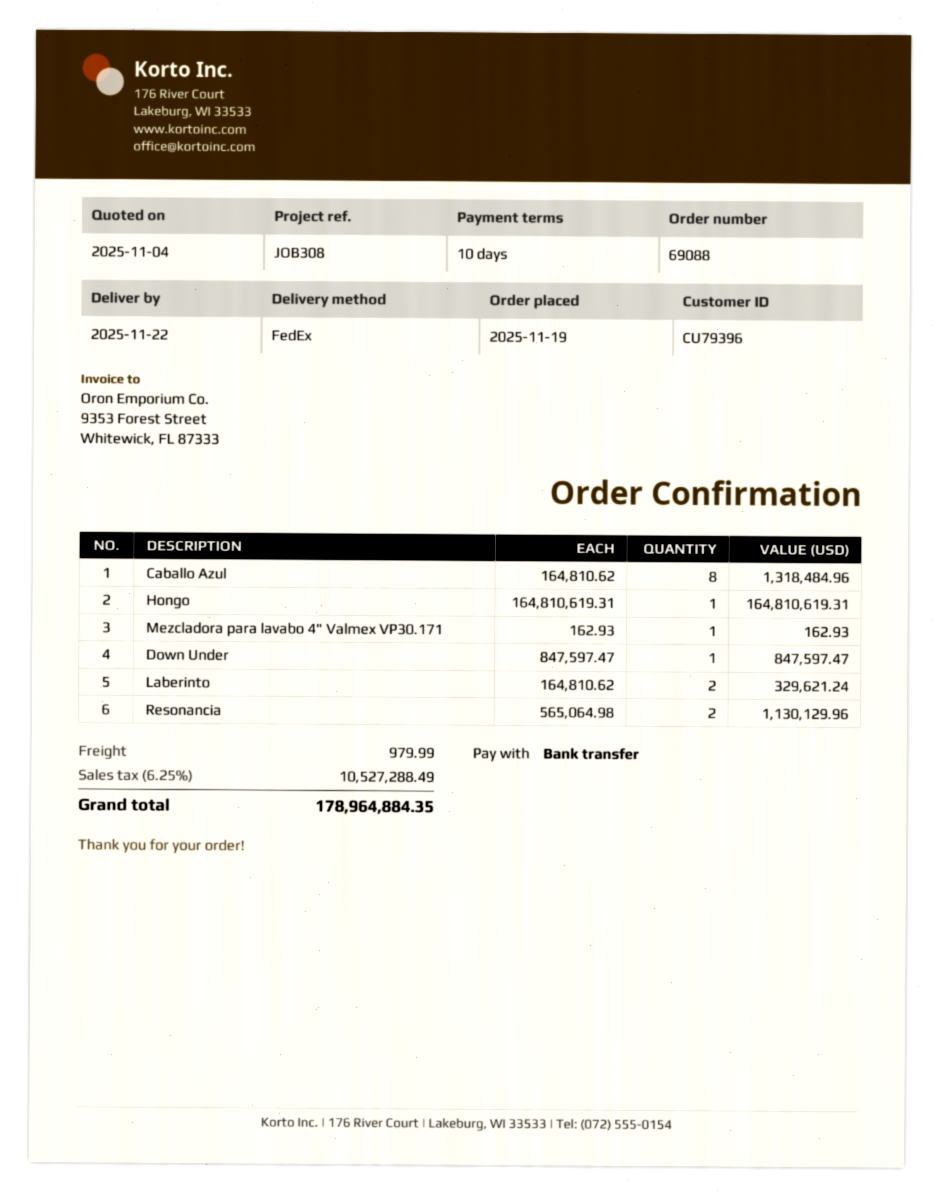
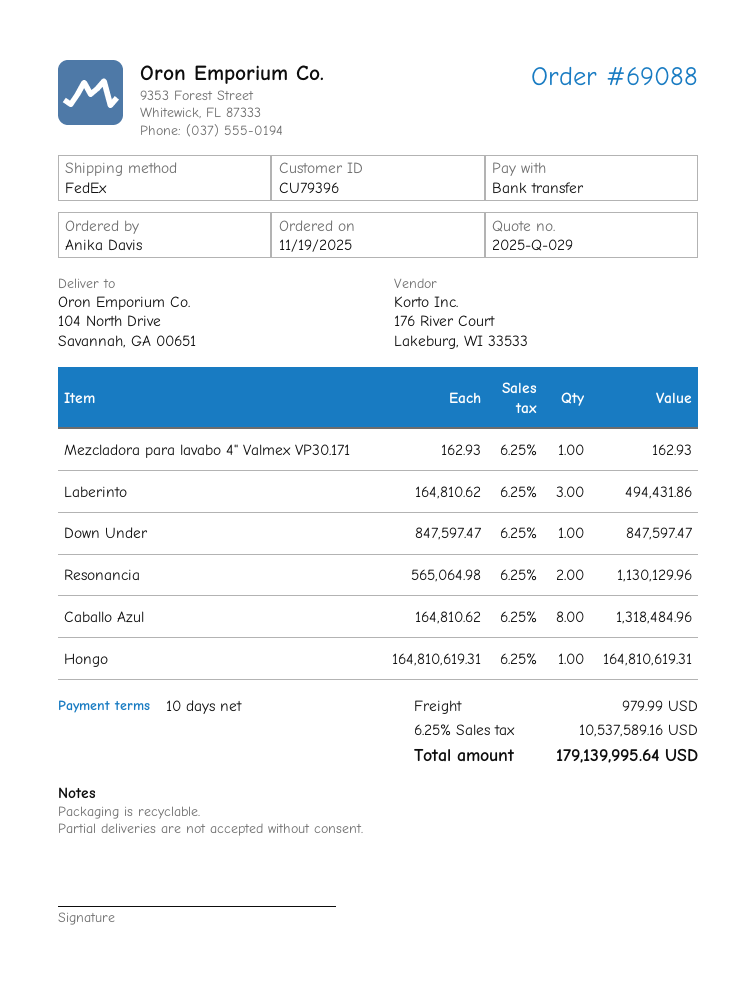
Laberinto: 2 x 164810.62 = 329621.24 -> 3 x 164810.62 = 494431.86
tax: 6.25% = 10527288.49 -> 6.25% = 10537589.16
total: 178964884.35 -> 179139995.64

